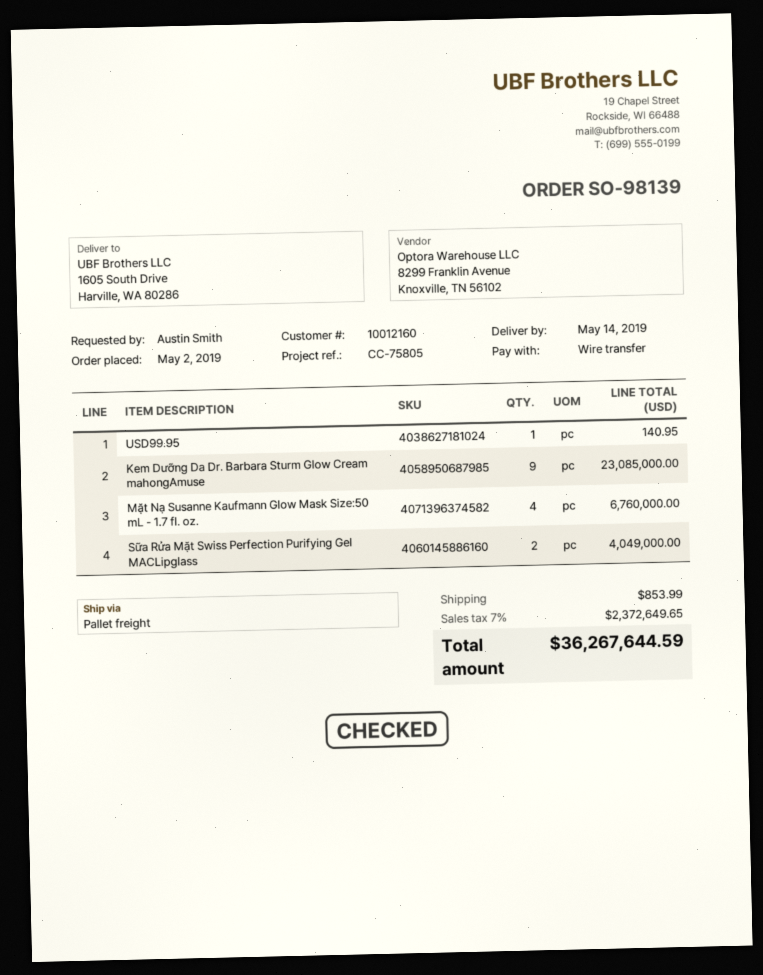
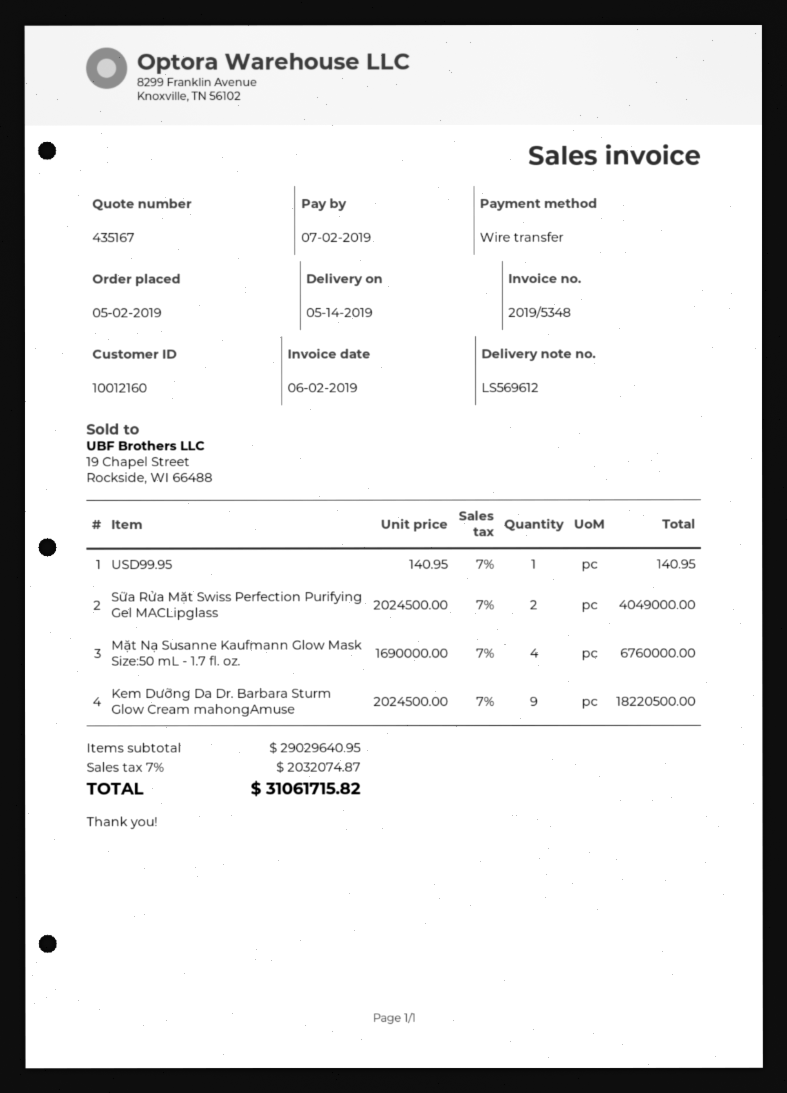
Kem Dưỡng Da Dr. Barbara Sturm Glow Cream mahongAmuse: 9 for 23085000.00 -> 9 for 18220500.00
shipping: 853.99 -> none
tax: 7% = 2372649.65 -> 7% = 2032074.87
total: 36267644.59 -> 31061715.82

